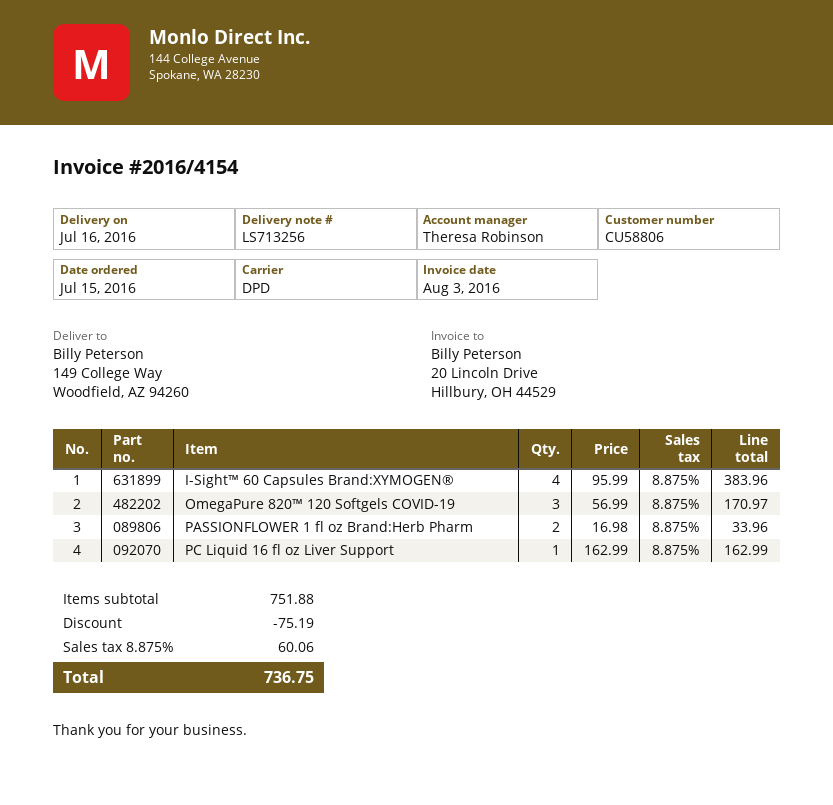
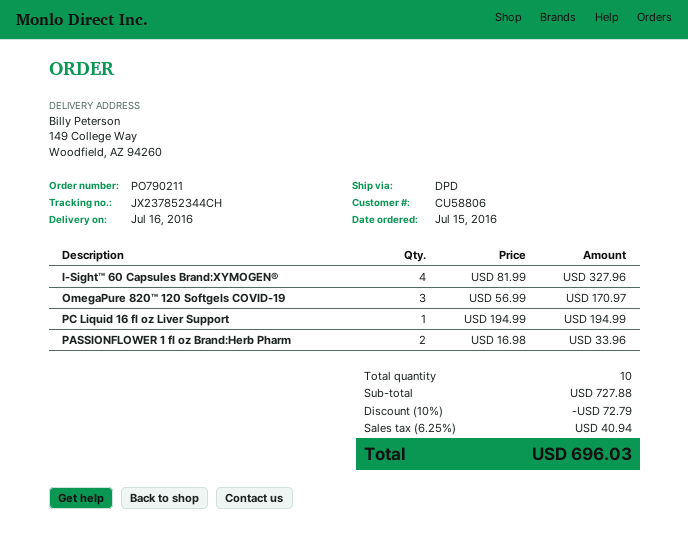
I-Sight™ 60 Capsules Brand:XYMOGEN®: 4 x 95.99 = 383.96 -> 4 x 81.99 = 327.96
PC Liquid 16 fl oz Liver Support: 1 x 162.99 = 162.99 -> 1 x 194.99 = 194.99
subtotal: 751.88 -> 727.88
discount: 75.19 -> 72.79
tax: 8.875% = 60.06 -> 6.25% = 40.94
total: 736.75 -> 696.03

